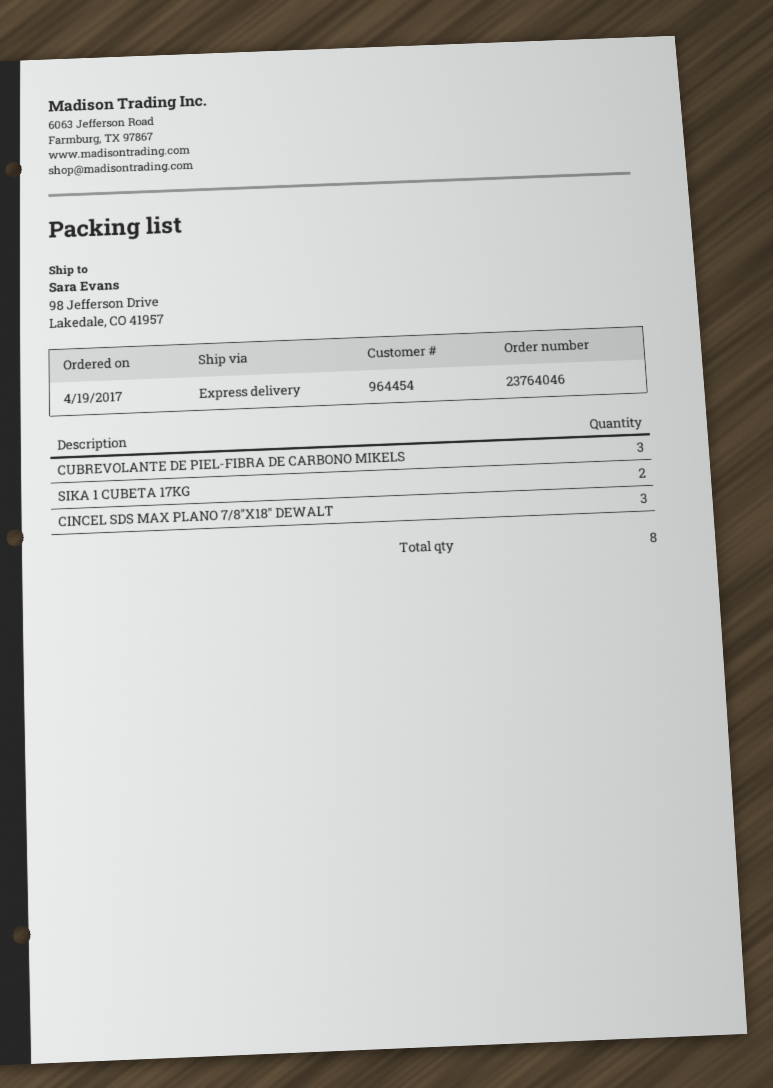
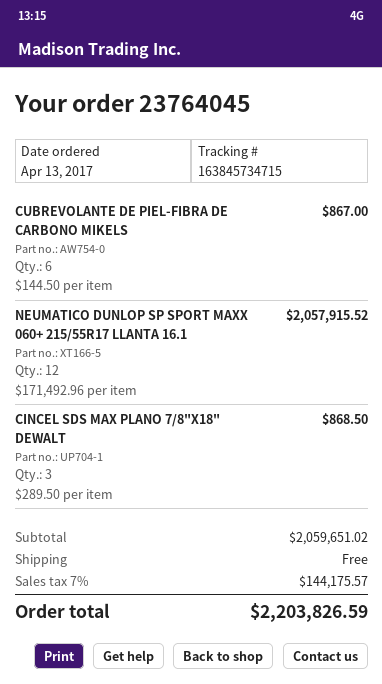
order number: 23764046 -> 23764045
order date: 2017-04-19 -> 2017-04-13
CUBREVOLANTE DE PIEL-FIBRA DE CARBONO MIKELS: 3 -> 6
SIKA 1 CUBETA 17KG: 2 -> none
NEUMATICO DUNLOP SP SPORT MAXX 060+ 215/55R17 LLANTA 16.1: none -> 12

